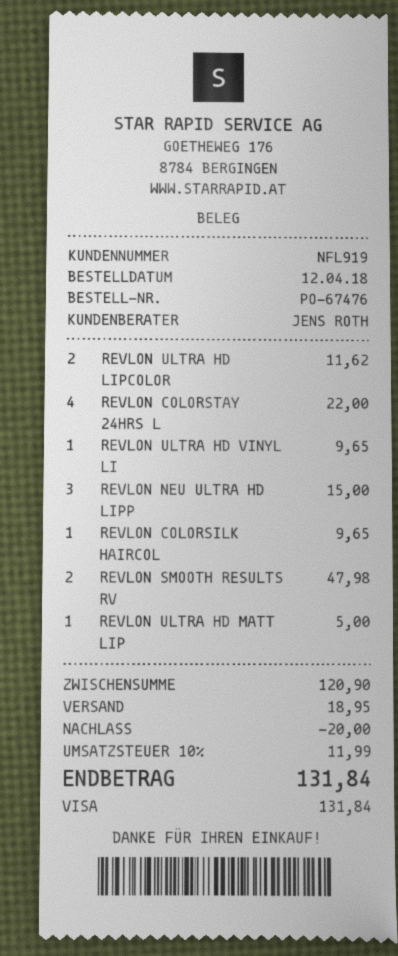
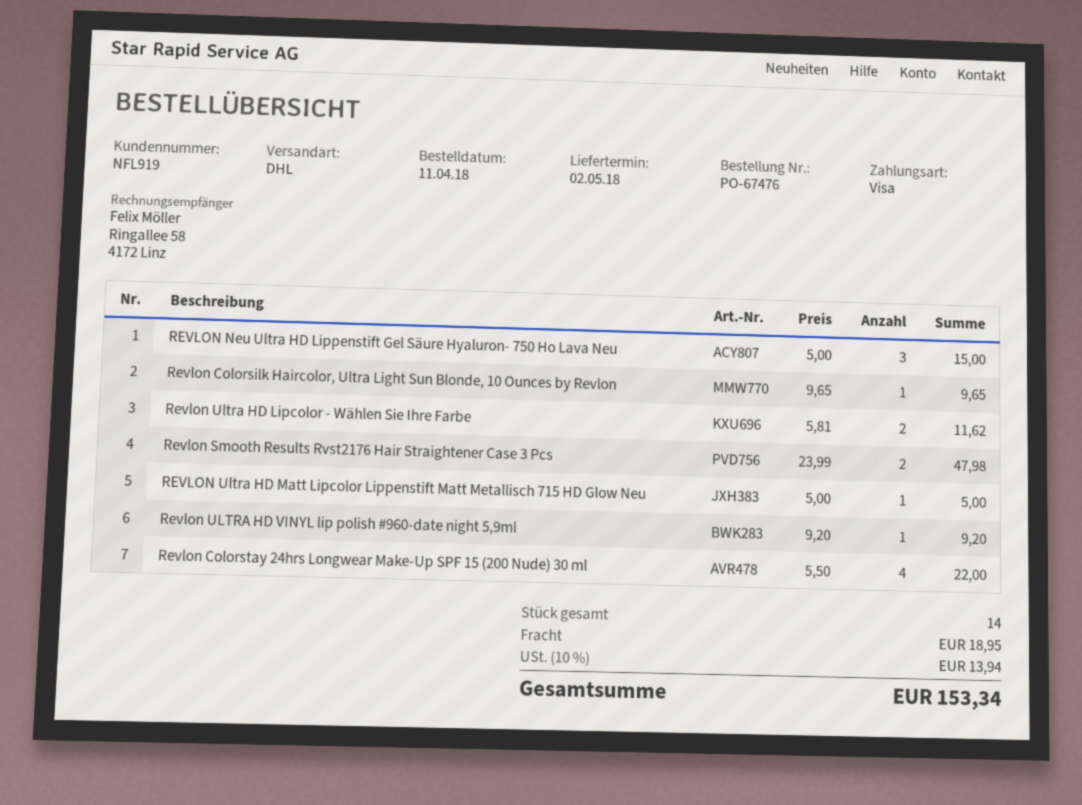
order date: 2018-04-12 -> 2018-04-11
REVLON ULTRA HD VINYL LI: 1 for 9.65 -> 1 for 9.20
discount: 20.00 -> none
tax: 10% = 11.99 -> 10% = 13.94
total: 131.84 -> 153.34

